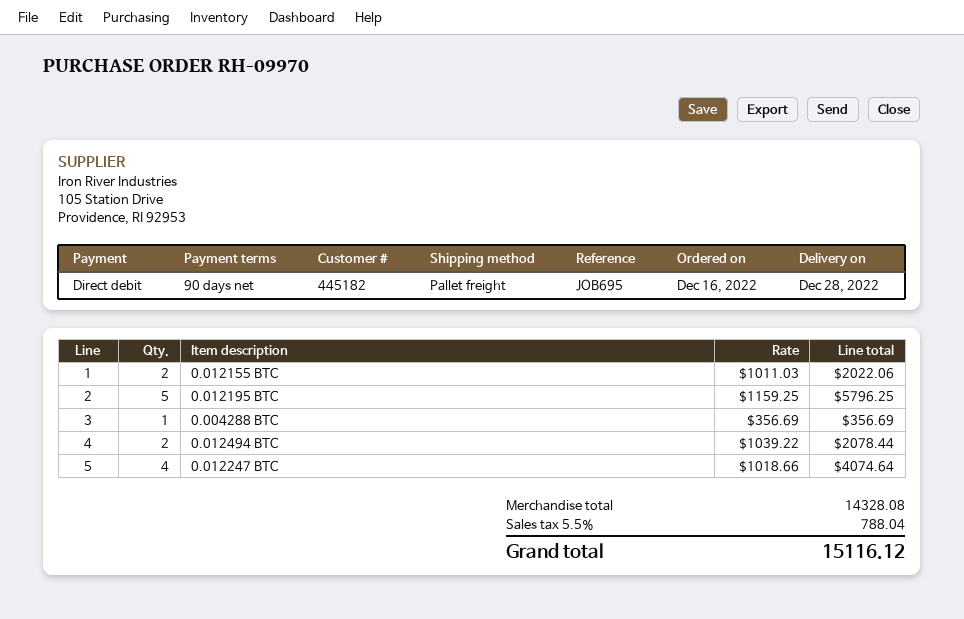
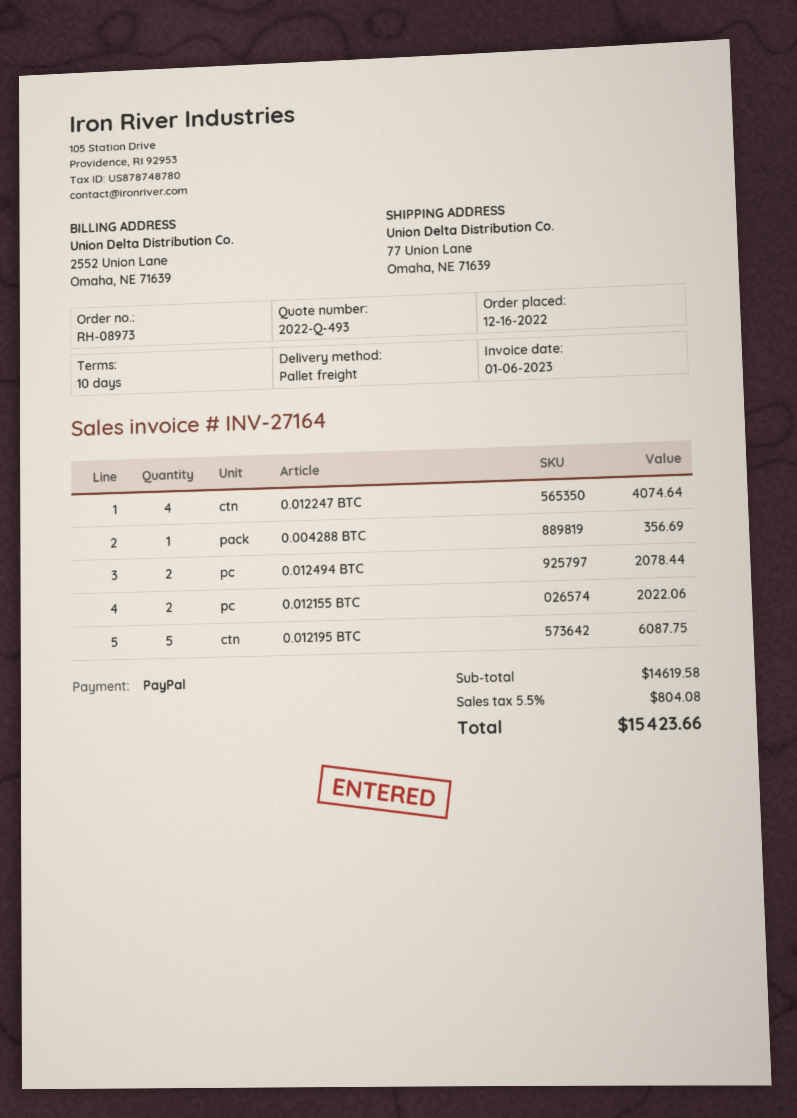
order number: RH-09970 -> RH-08973
payment terms: 90 days -> 10 days
payment method: direct debit -> PayPal
0.012195 BTC: 5 for 5796.25 -> 5 for 6087.75
subtotal: 14328.08 -> 14619.58
tax: 5.5% = 788.04 -> 5.5% = 804.08
total: 15116.12 -> 15423.66

